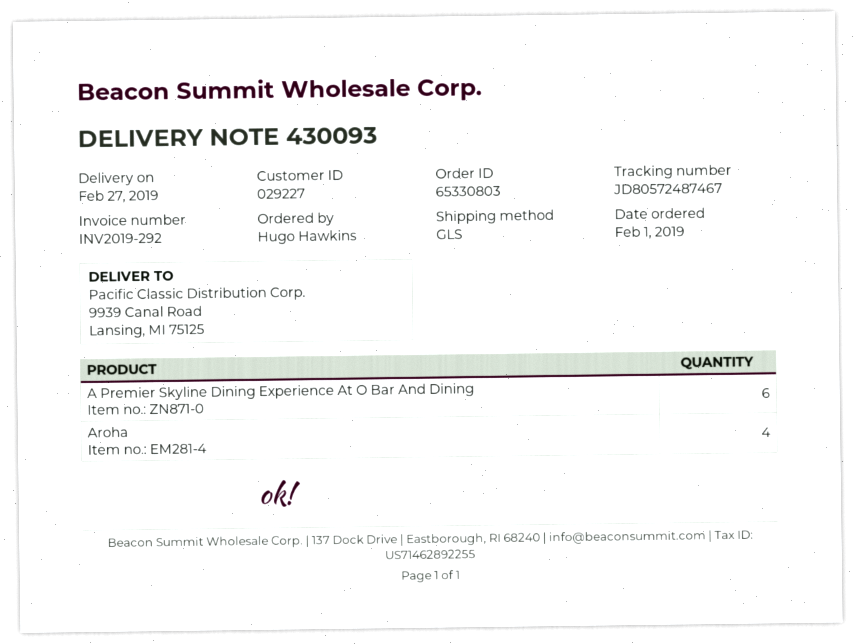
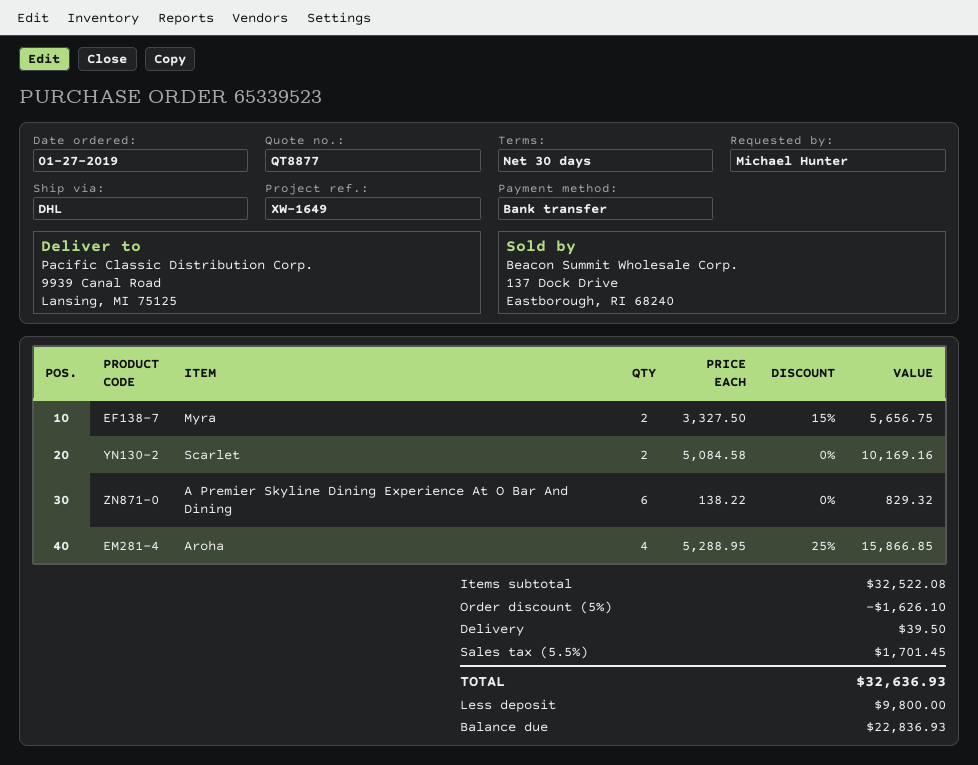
order number: 65330803 -> 65339523
order date: 2019-02-01 -> 2019-01-27
ordered by: Hugo Hawkins -> Michael Hunter
shipping method: GLS -> DHL
Myra: none -> 2
Scarlet: none -> 2

